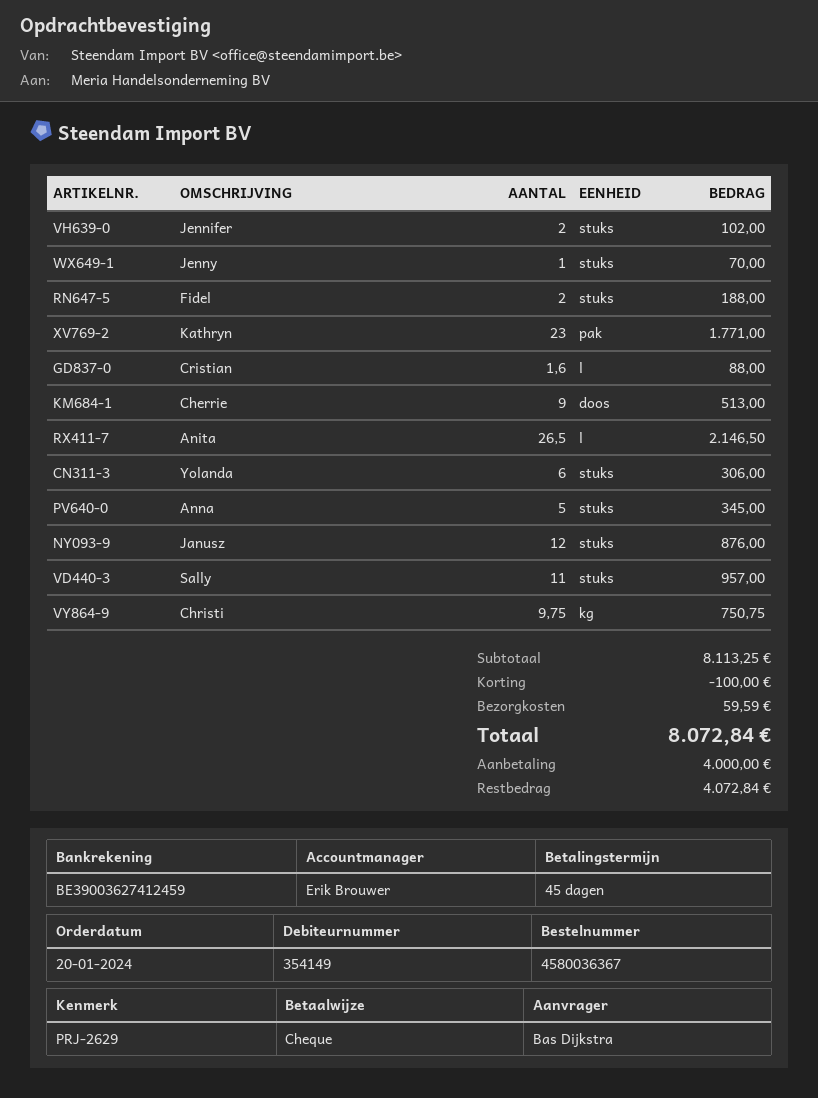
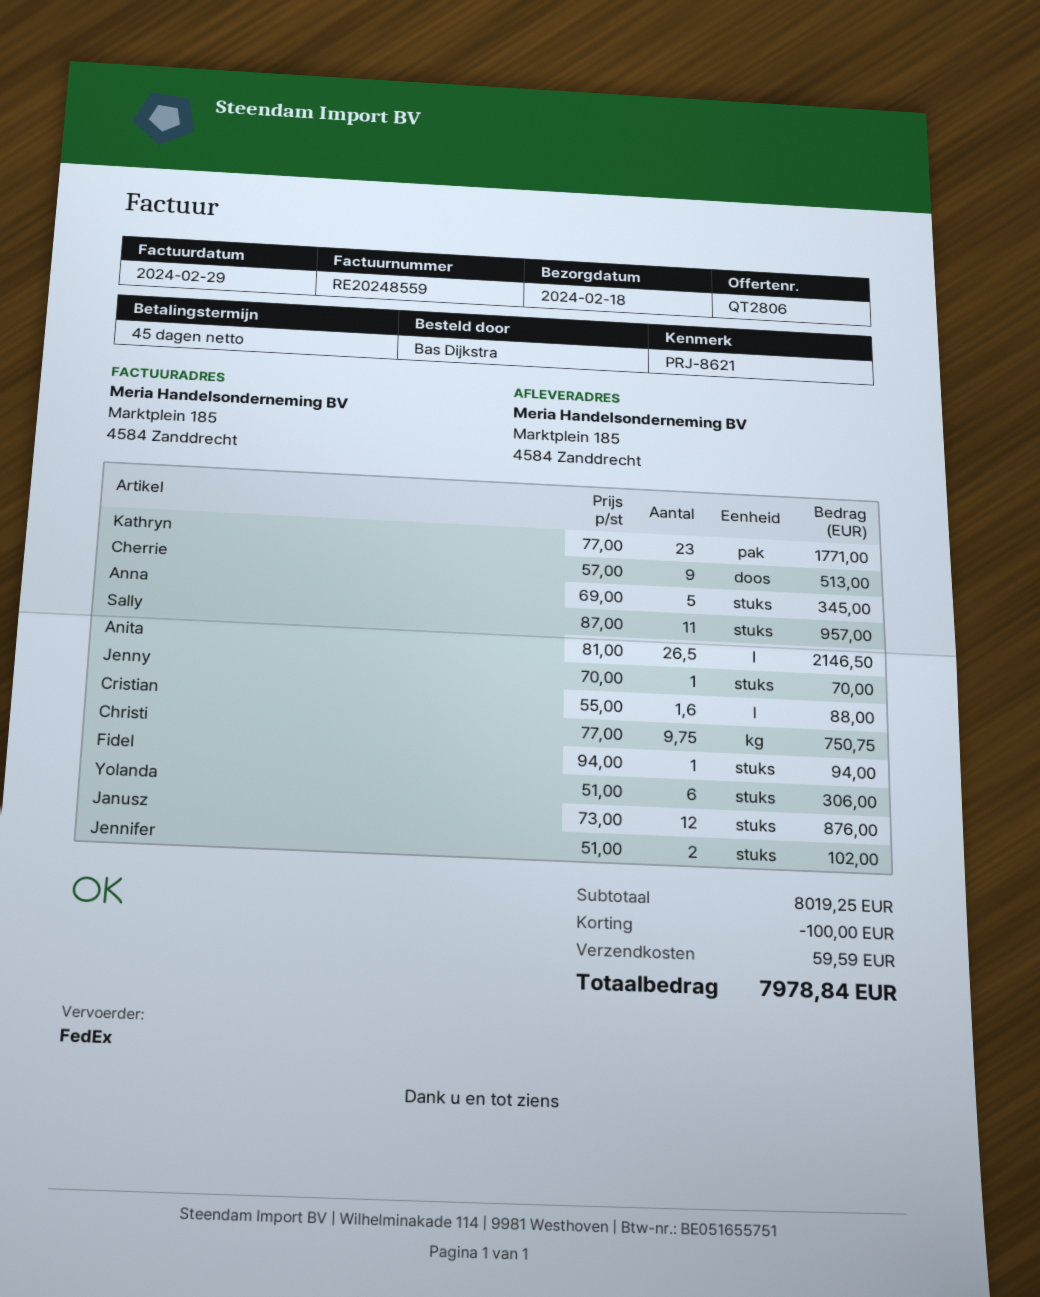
reference: PRJ-2629 -> PRJ-8621
Fidel: 2 for 188.00 -> 1 for 94.00
subtotal: 8113.25 -> 8019.25
total: 8072.84 -> 7978.84

